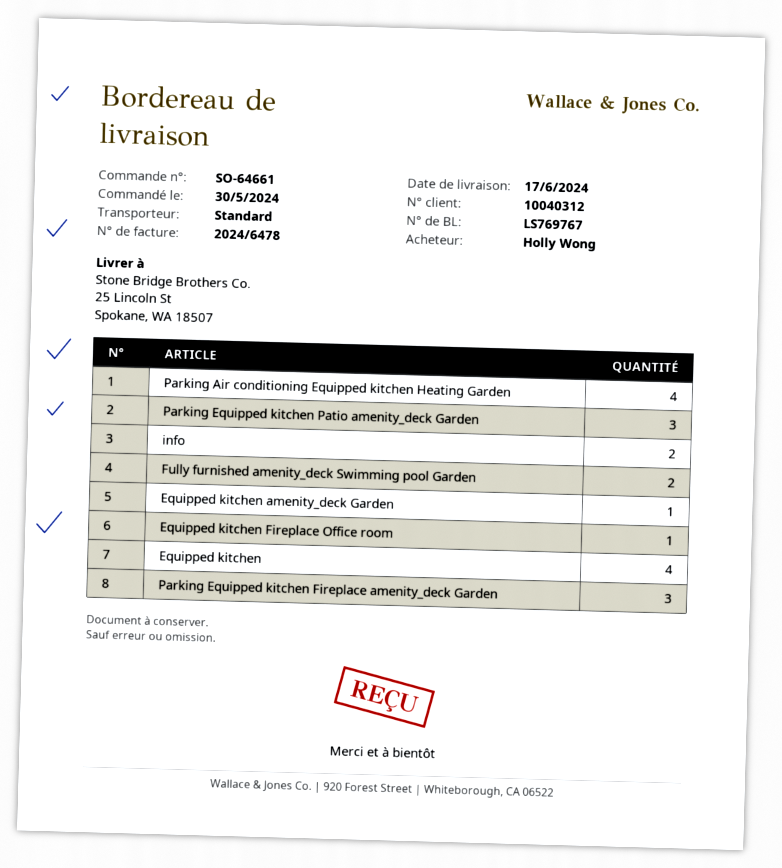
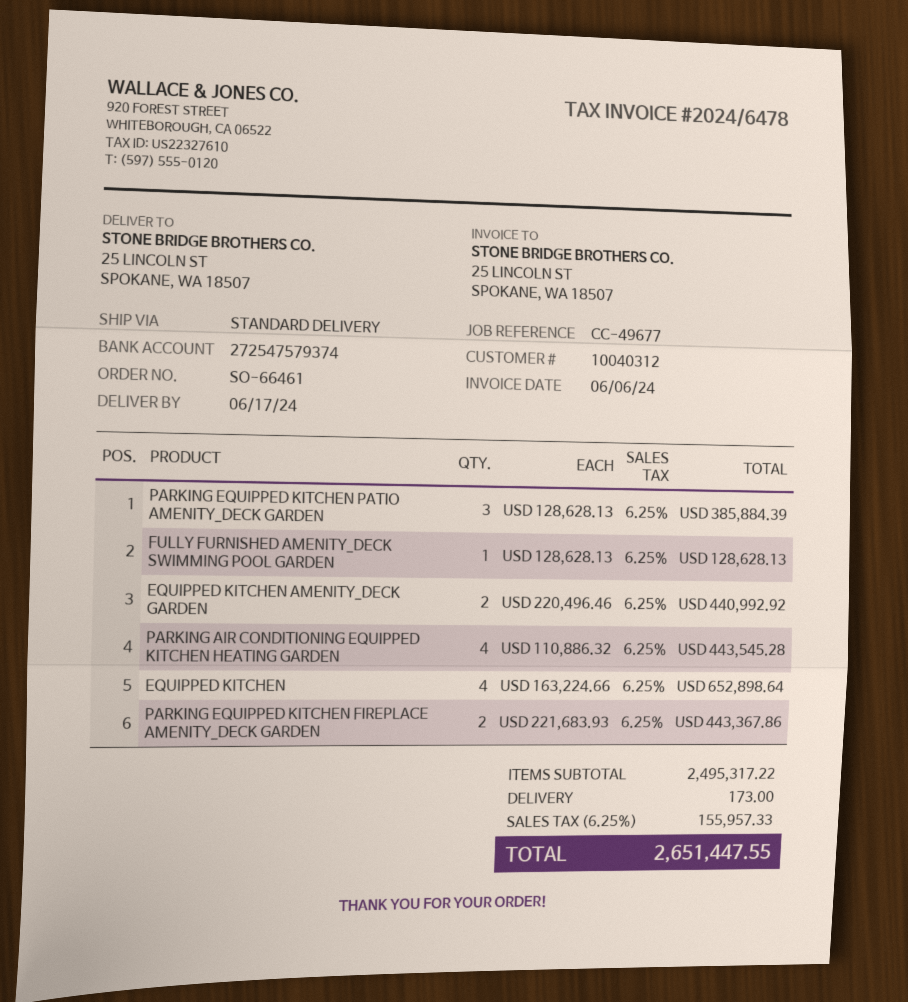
order number: SO-64661 -> SO-66461
info: 2 -> none
Fully furnished amenity_deck Swimming pool Garden: 2 -> 1
Equipped kitchen amenity_deck Garden: 1 -> 2
Equipped kitchen Fireplace Office room: 1 -> none
Parking Equipped kitchen Fireplace amenity_deck Garden: 3 -> 2

